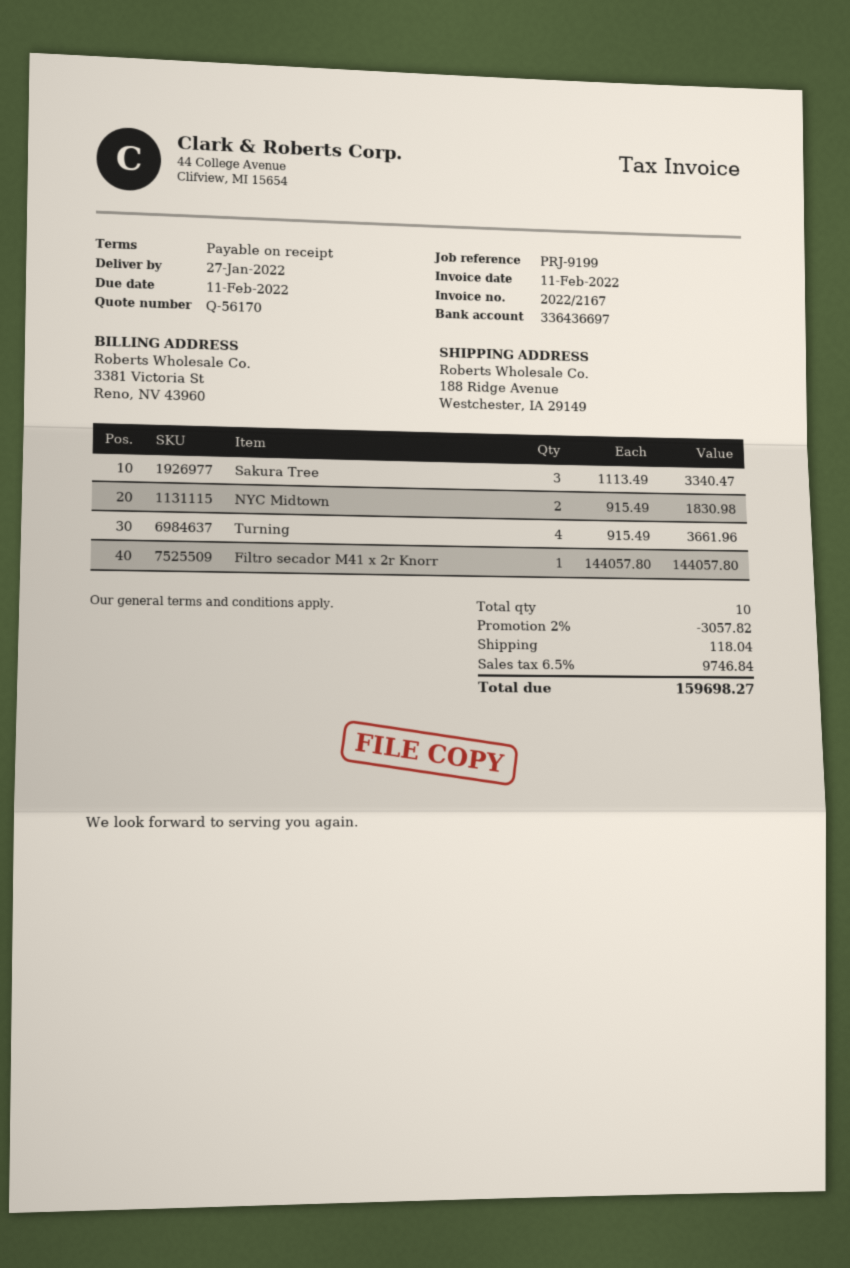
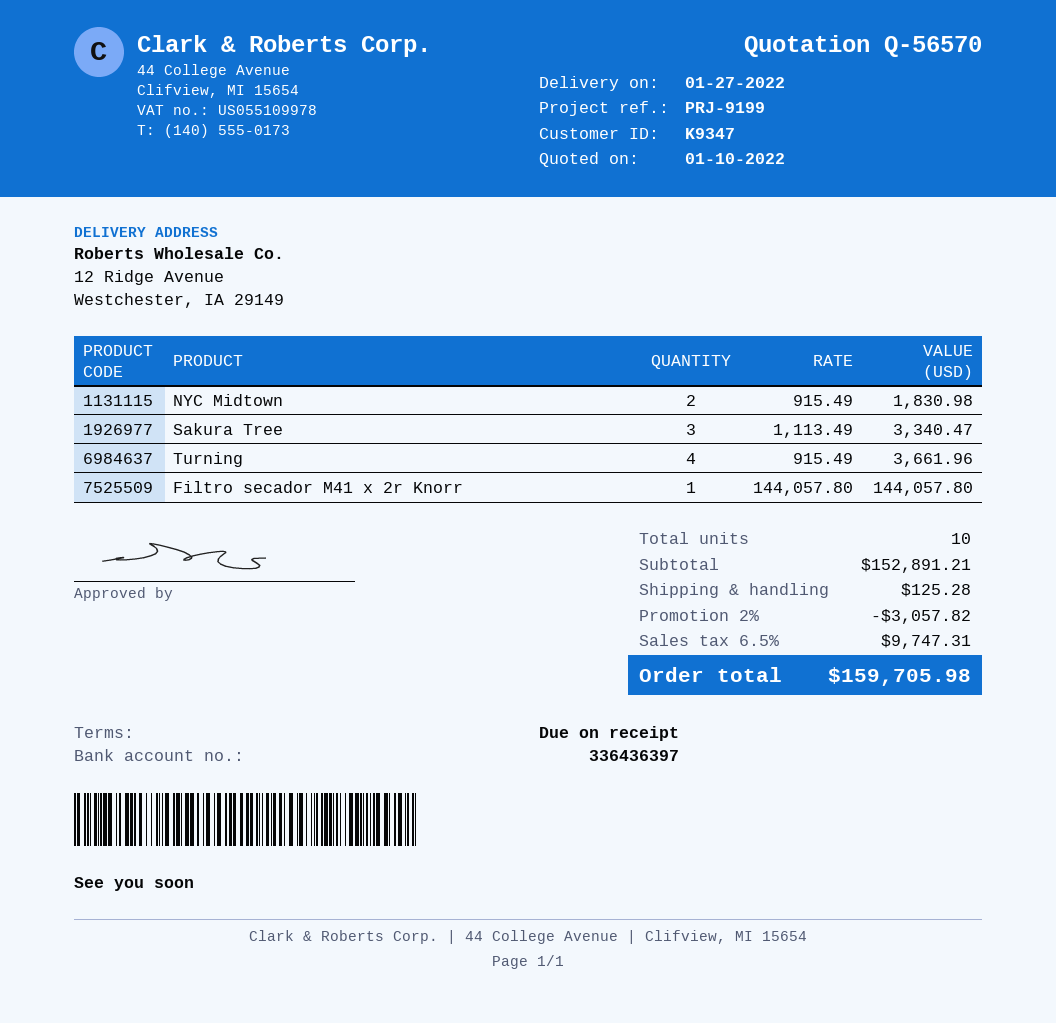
quote number: Q-56170 -> Q-56570
bank account: 336436697 -> 336436397
ship to: 188 Ridge Avenue, Westchester, IA 29149 -> 12 Ridge Avenue, Westchester, IA 29149
shipping: 118.04 -> 125.28
tax: 6.5% = 9746.84 -> 6.5% = 9747.31
total: 159698.27 -> 159705.98

